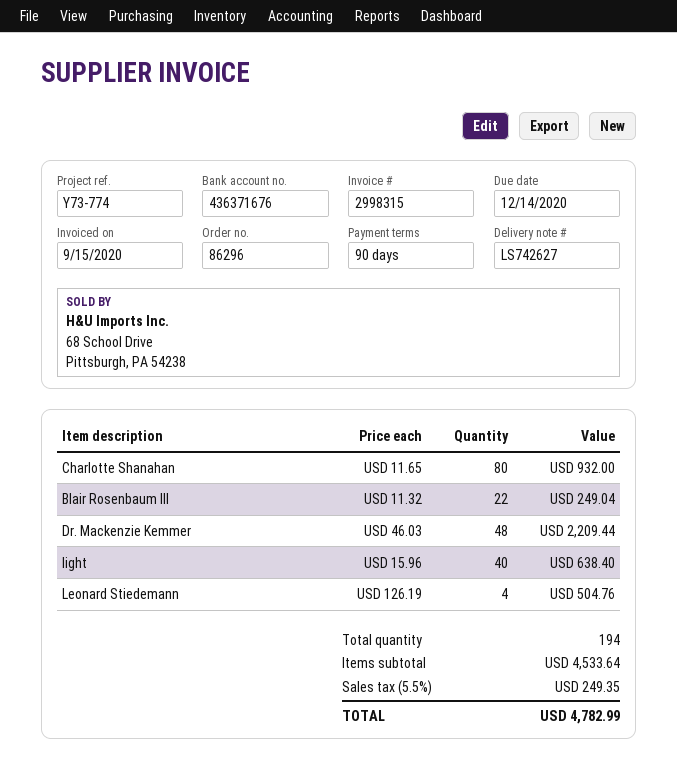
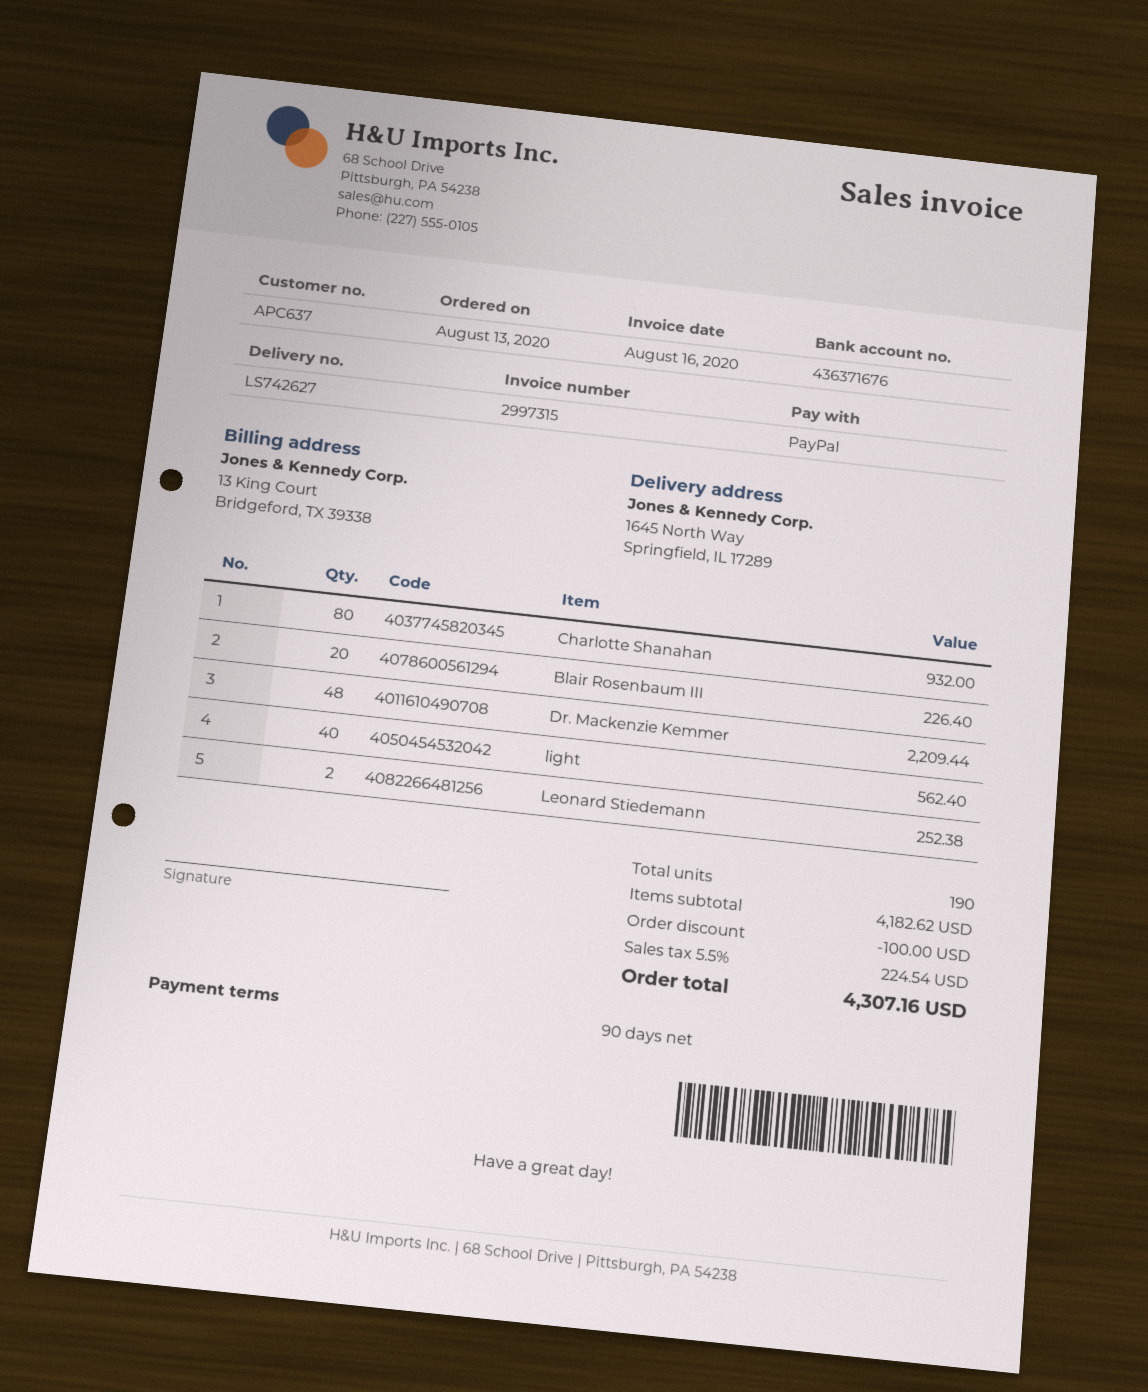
invoice number: 2998315 -> 2997315
invoice date: 2020-09-15 -> 2020-08-16
Blair Rosenbaum III: 22 for 249.04 -> 20 for 226.40
light: 40 for 638.40 -> 40 for 562.40
Leonard Stiedemann: 4 for 504.76 -> 2 for 252.38
total quantity: 194 -> 190
subtotal: 4533.64 -> 4182.62
discount: none -> 100.00
tax: 5.5% = 249.35 -> 5.5% = 224.54
total: 4782.99 -> 4307.16

